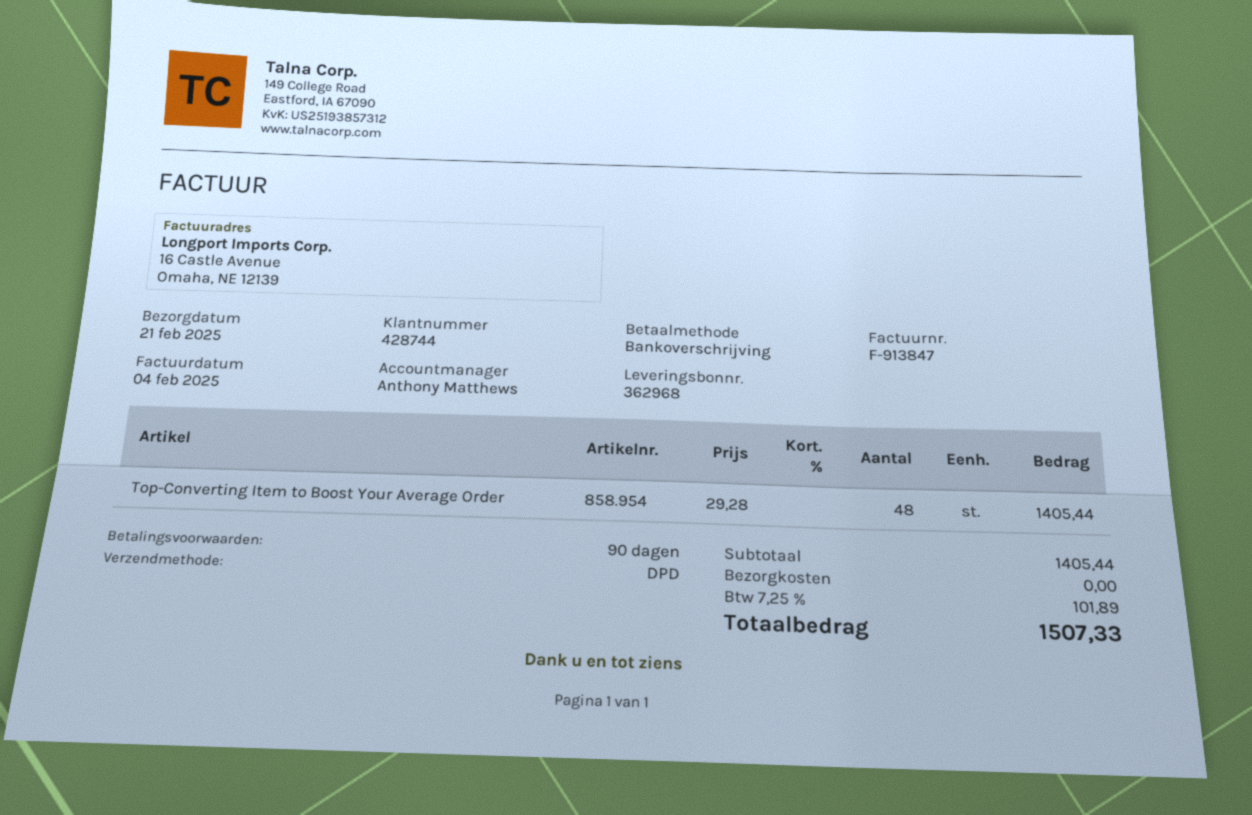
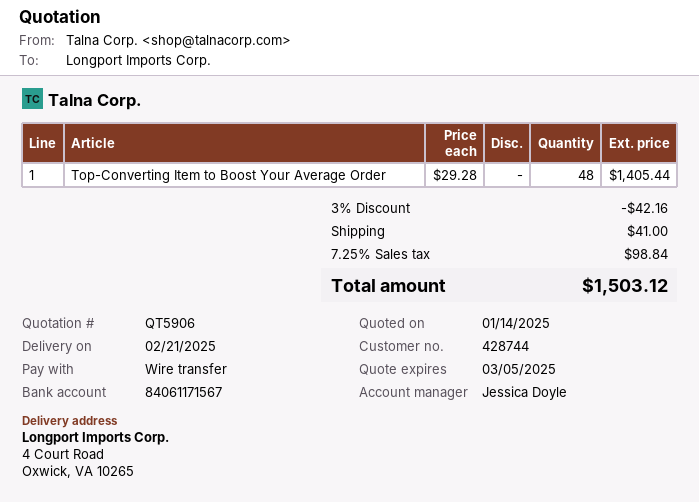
sales rep: Anthony Matthews -> Jessica Doyle
discount: none -> 3% = 42.16
shipping: 0.00 -> 41.00
tax: 7.25% = 101.89 -> 7.25% = 98.84
total: 1507.33 -> 1503.12

